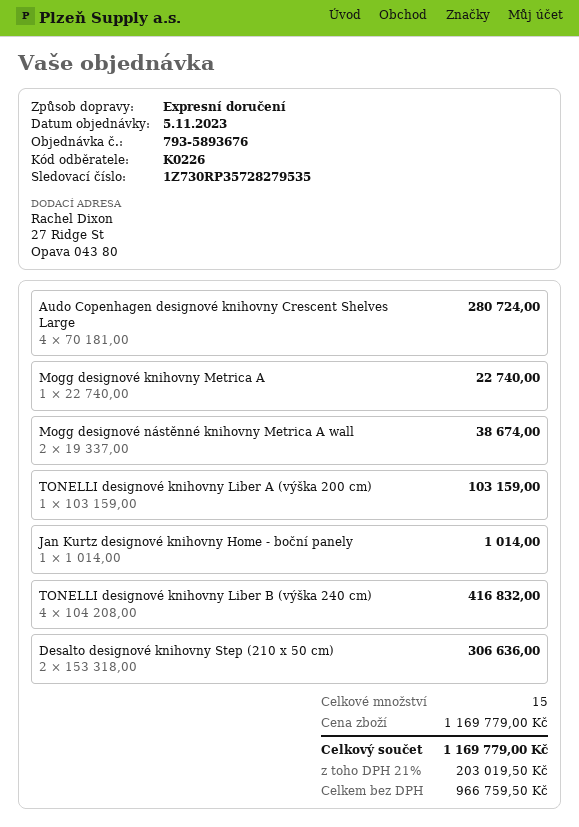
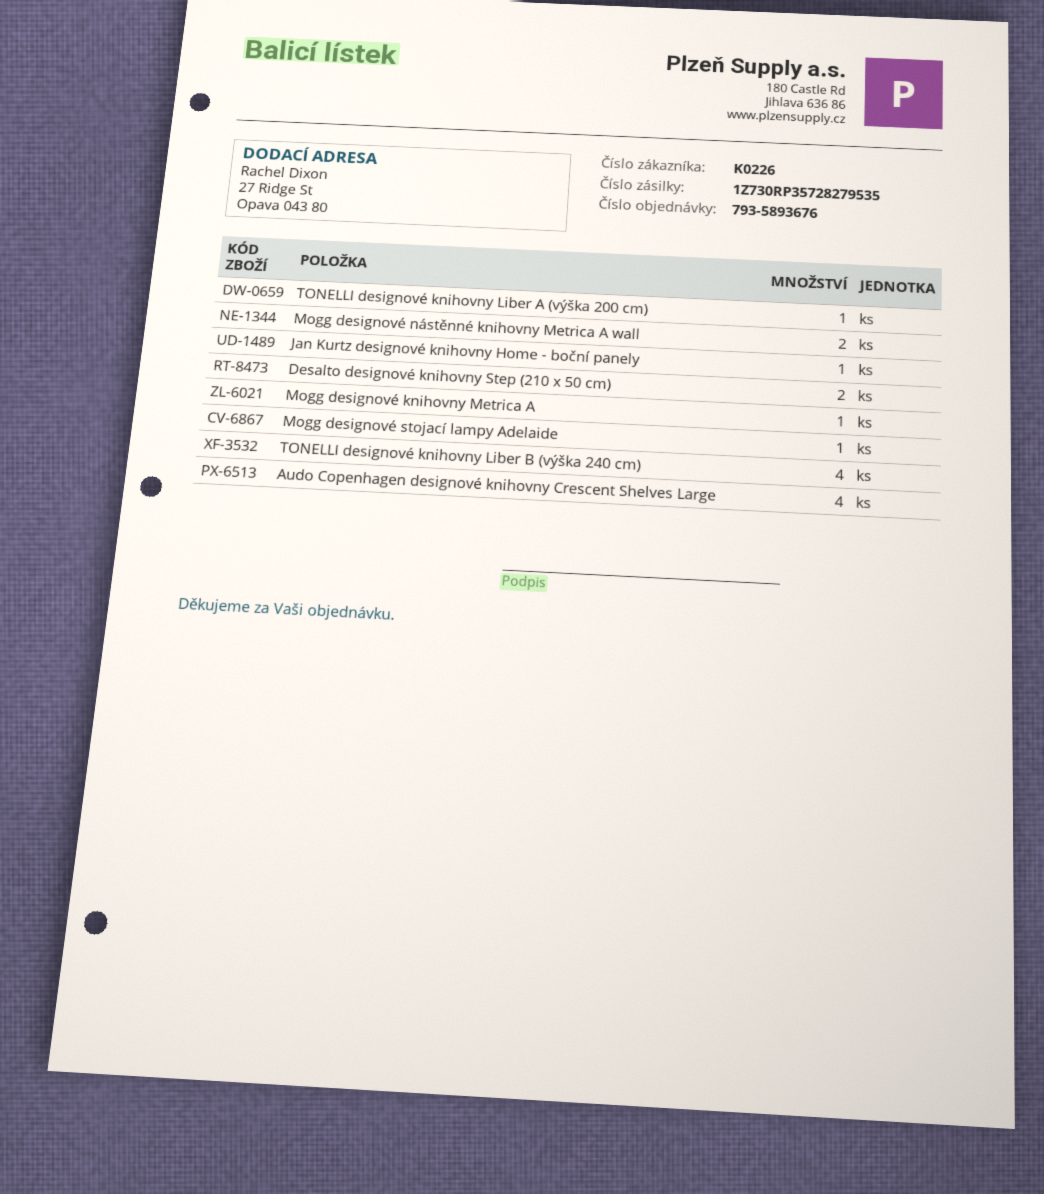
Mogg designové stojací lampy Adelaide: none -> 1

